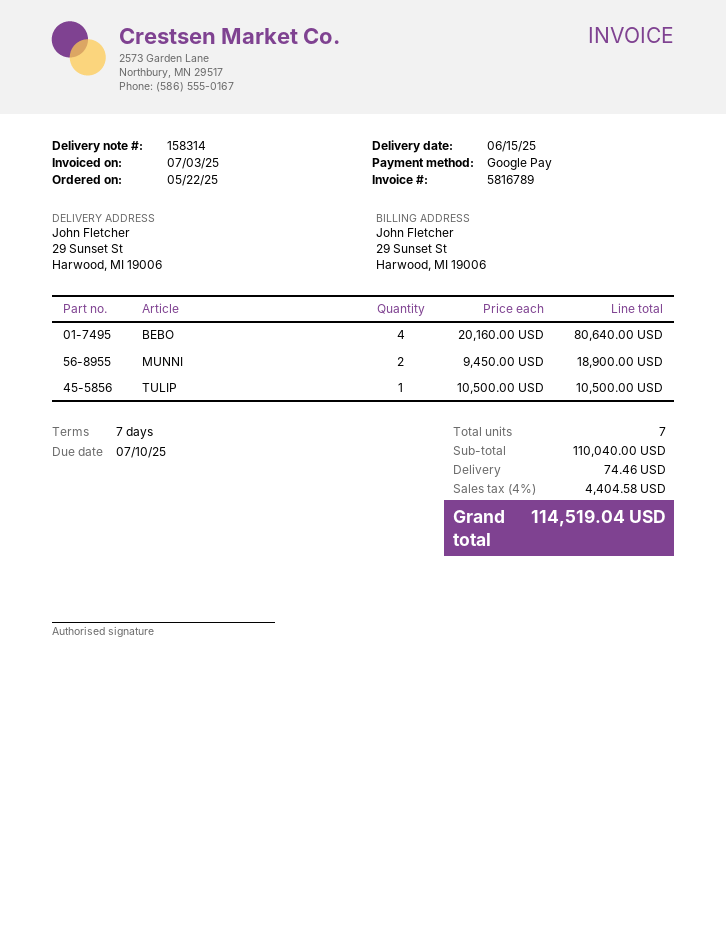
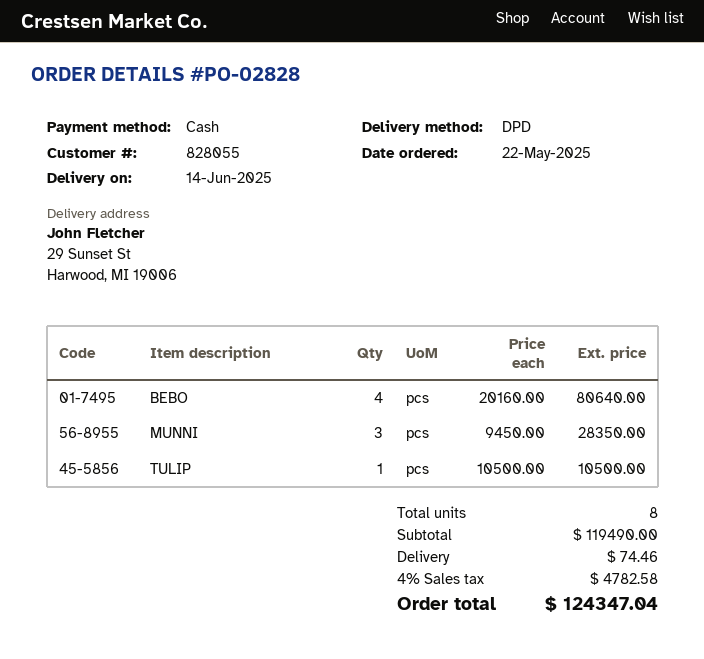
delivery date: 2025-06-15 -> 2025-06-14
payment method: Google Pay -> cash
MUNNI: 2 x 9450.00 = 18900.00 -> 3 x 9450.00 = 28350.00
total quantity: 7 -> 8
subtotal: 110040.00 -> 119490.00
tax: 4% = 4404.58 -> 4% = 4782.58
total: 114519.04 -> 124347.04

